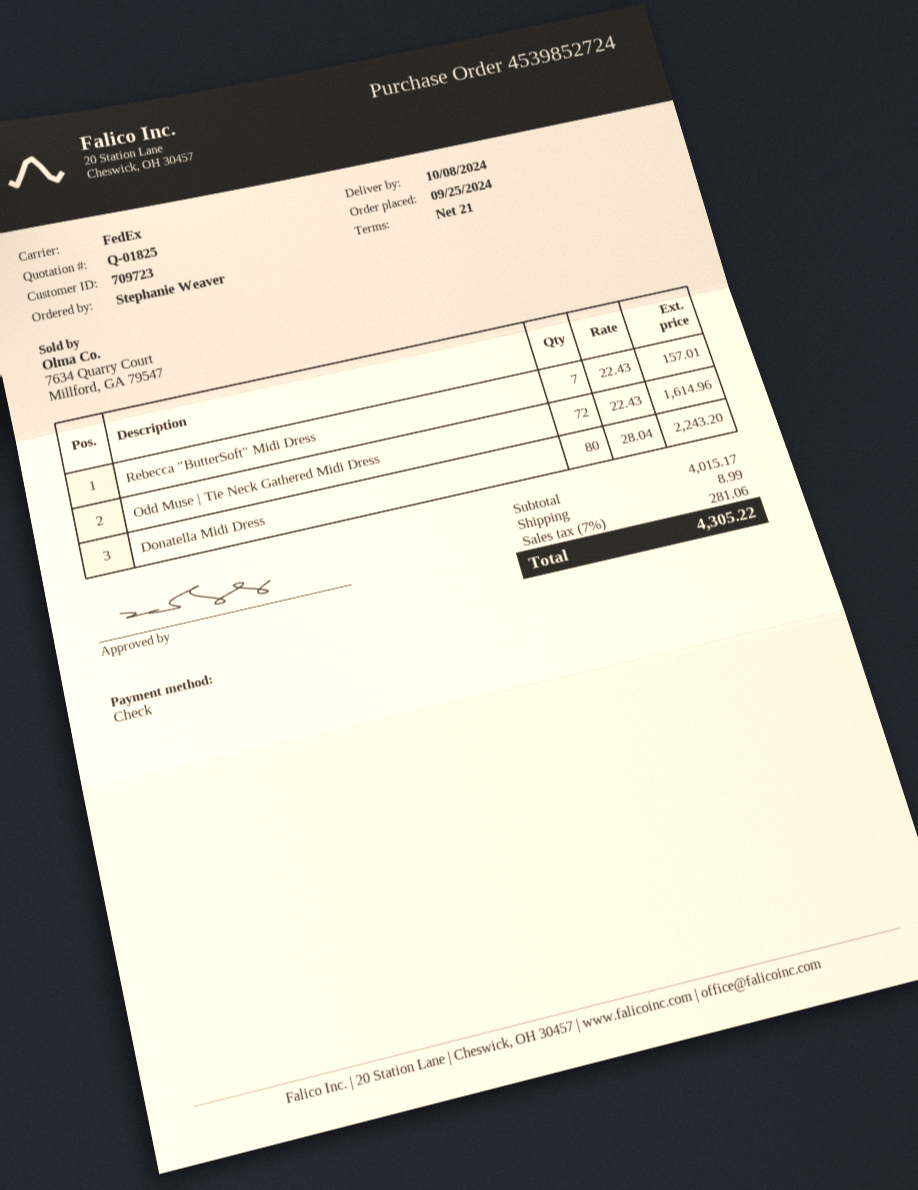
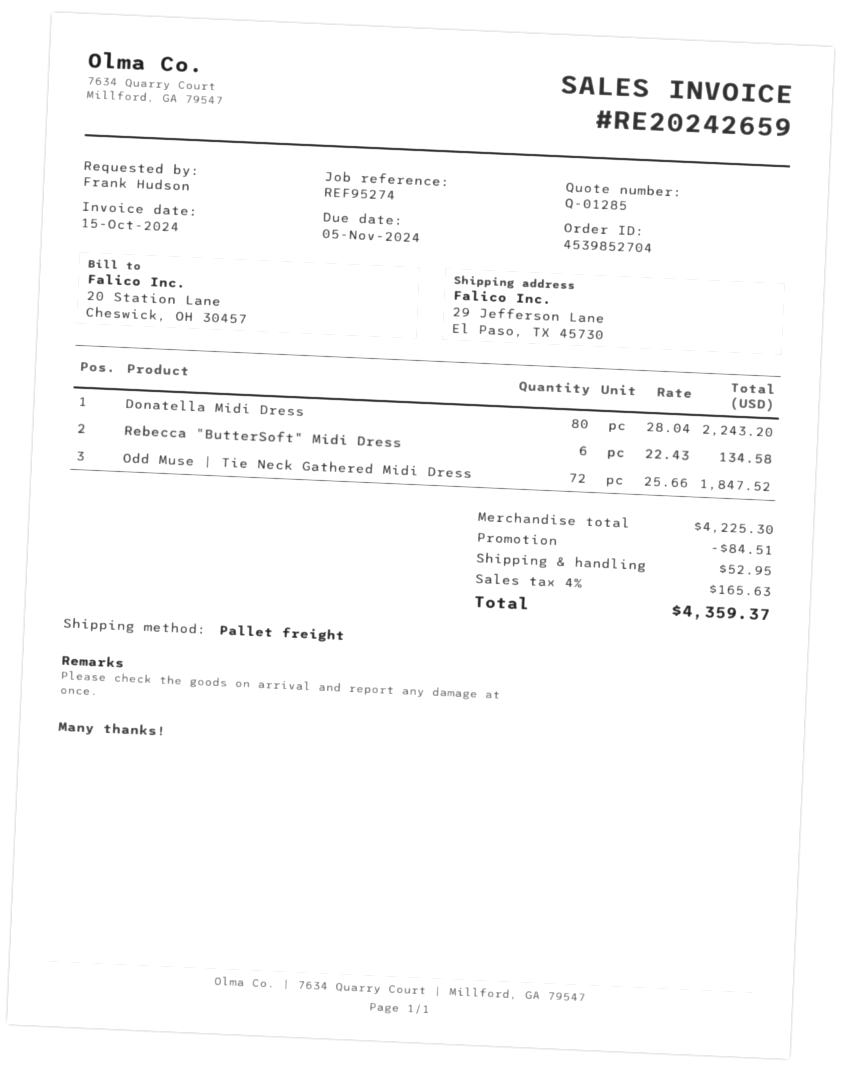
quote number: Q-01825 -> Q-01285
order number: 4539852724 -> 4539852704
ordered by: Stephanie Weaver -> Frank Hudson
shipping method: FedEx -> pallet freight
Rebecca "ButterSoft" Midi Dress: 7 x 22.43 = 157.01 -> 6 x 22.43 = 134.58
Odd Muse | Tie Neck Gathered Midi Dress: 72 x 22.43 = 1614.96 -> 72 x 25.66 = 1847.52
subtotal: 4015.17 -> 4225.30
discount: none -> 84.51
shipping: 8.99 -> 52.95
tax: 7% = 281.06 -> 4% = 165.63
total: 4305.22 -> 4359.37

